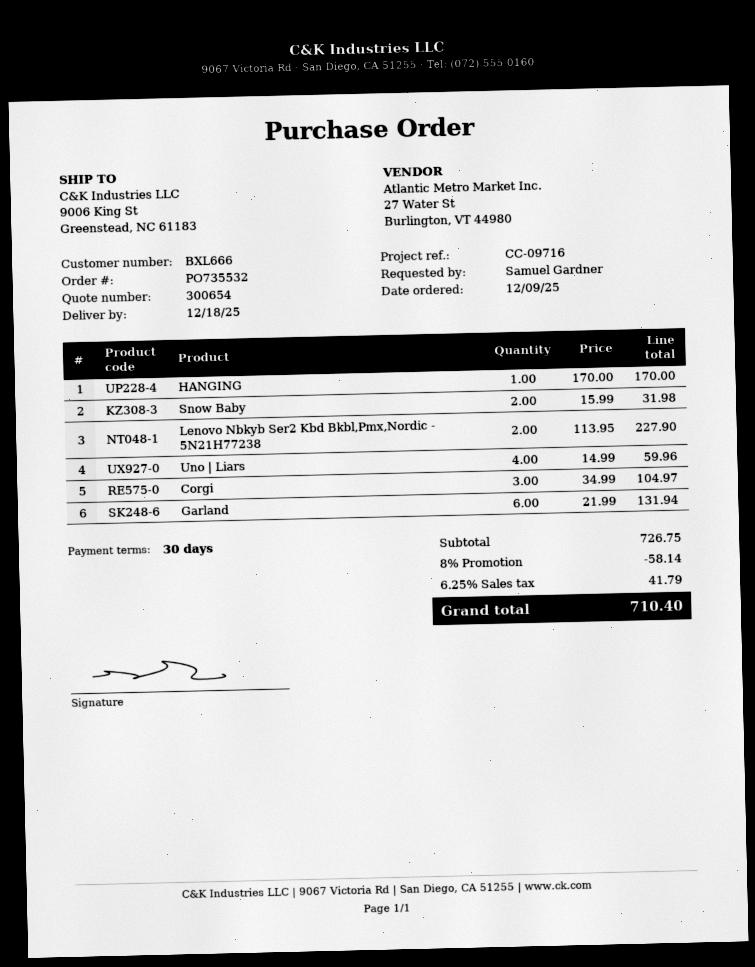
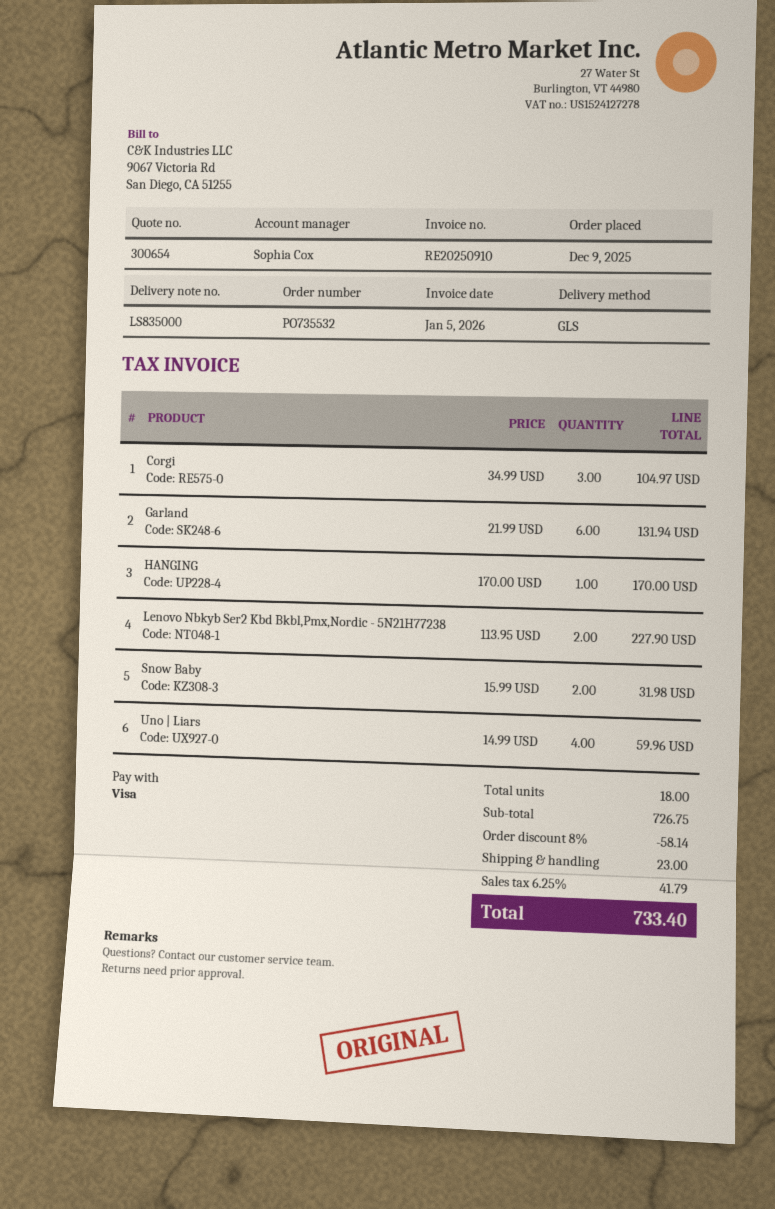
shipping: none -> 23.00
total: 710.40 -> 733.40

